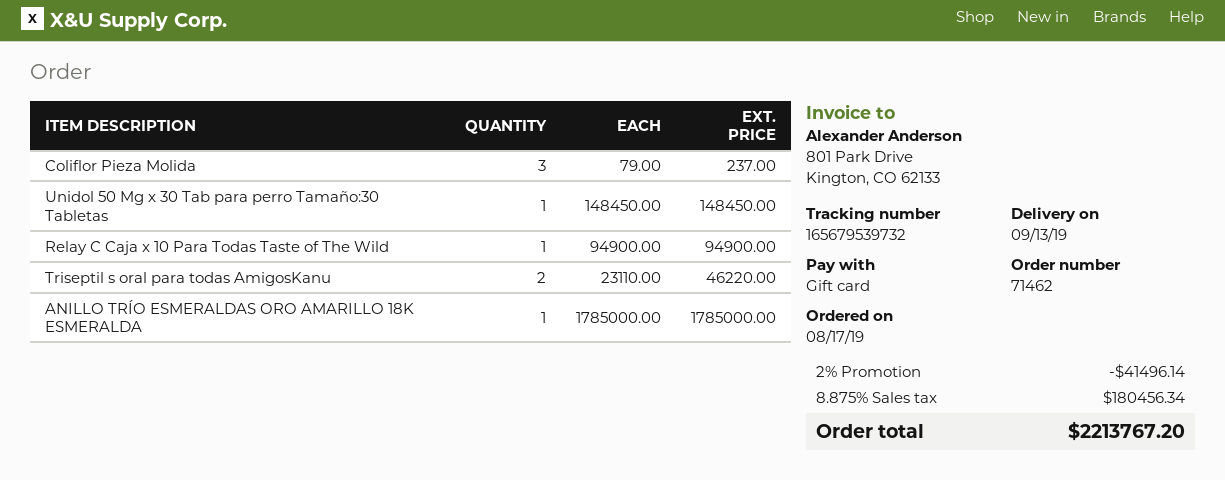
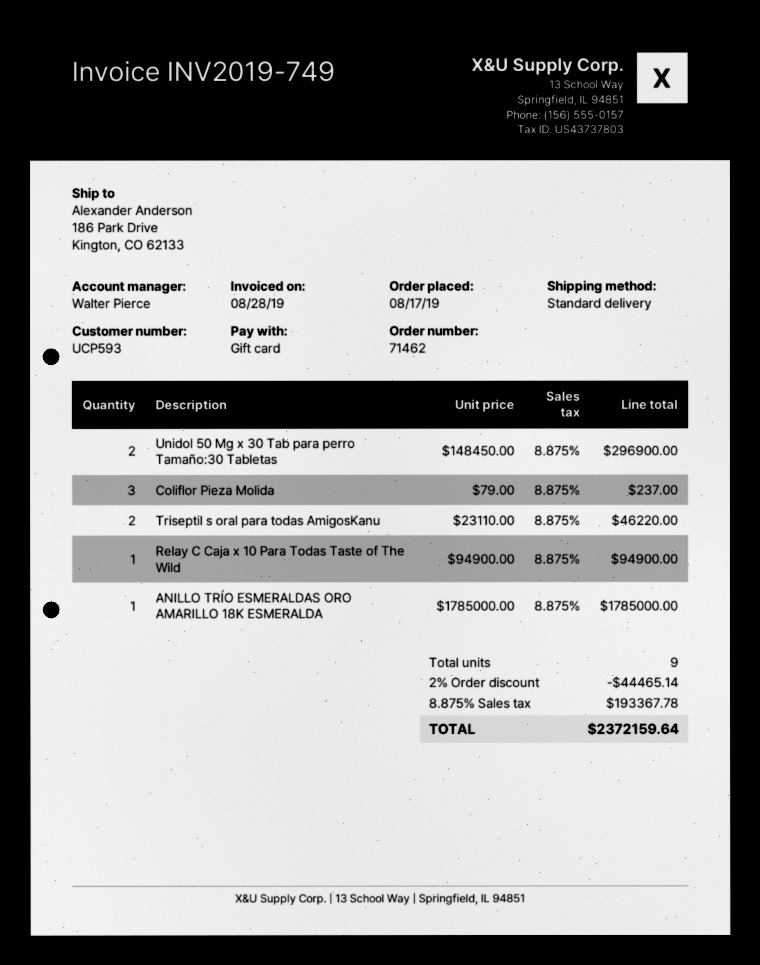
Unidol 50 Mg x 30 Tab para perro Tamaño:30 Tabletas: 1 x 148450.00 = 148450.00 -> 2 x 148450.00 = 296900.00
discount: 2% = 41496.14 -> 2% = 44465.14
tax: 8.875% = 180456.34 -> 8.875% = 193367.78
total: 2213767.20 -> 2372159.64

